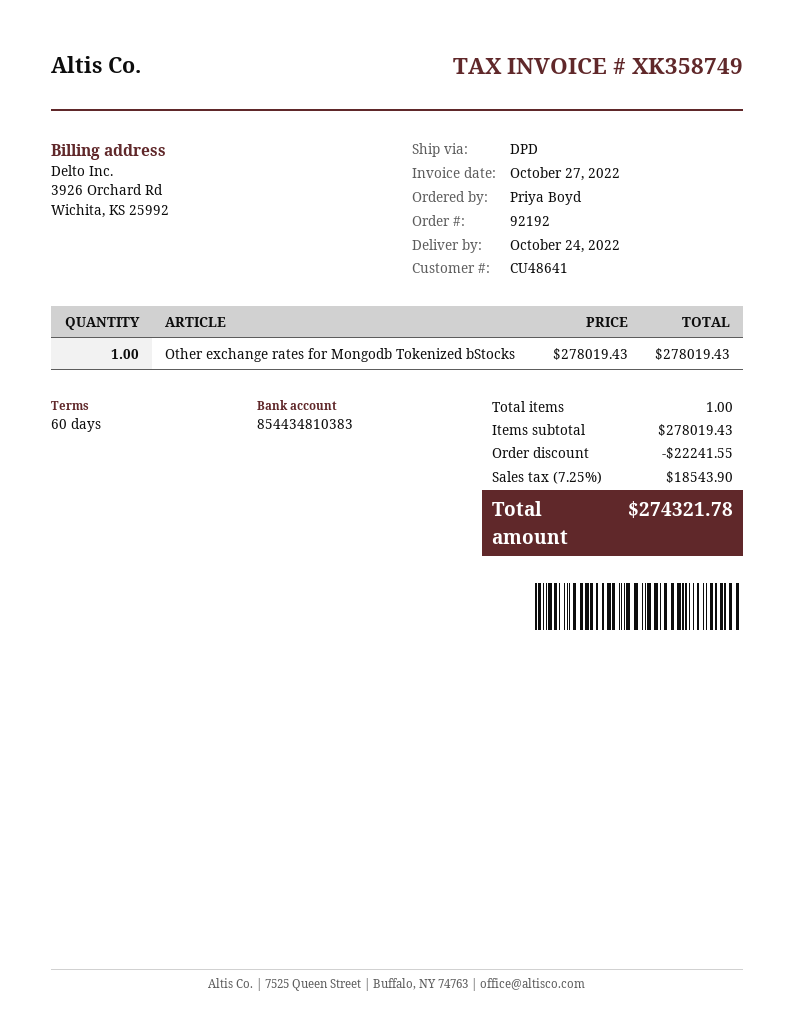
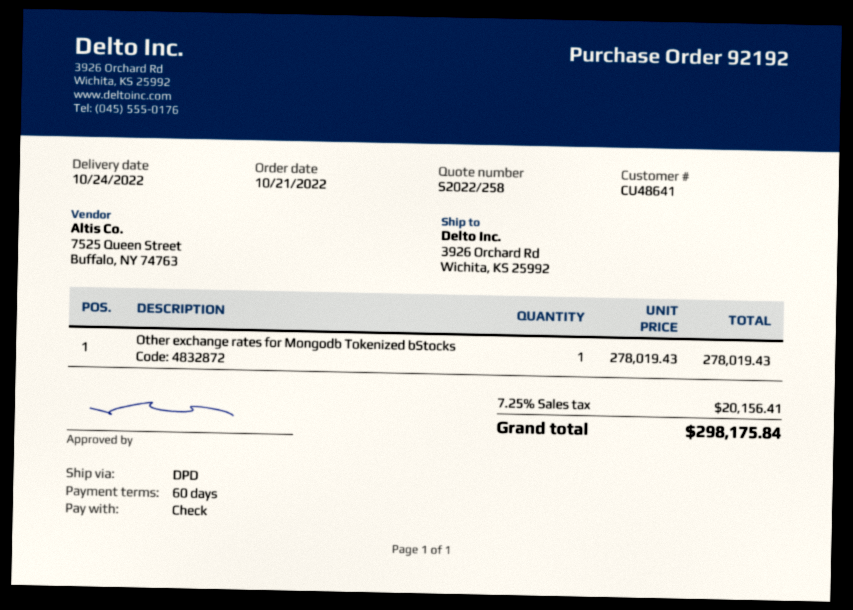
discount: 22241.55 -> none
tax: 7.25% = 18543.90 -> 7.25% = 20156.41
total: 274321.78 -> 298175.84

